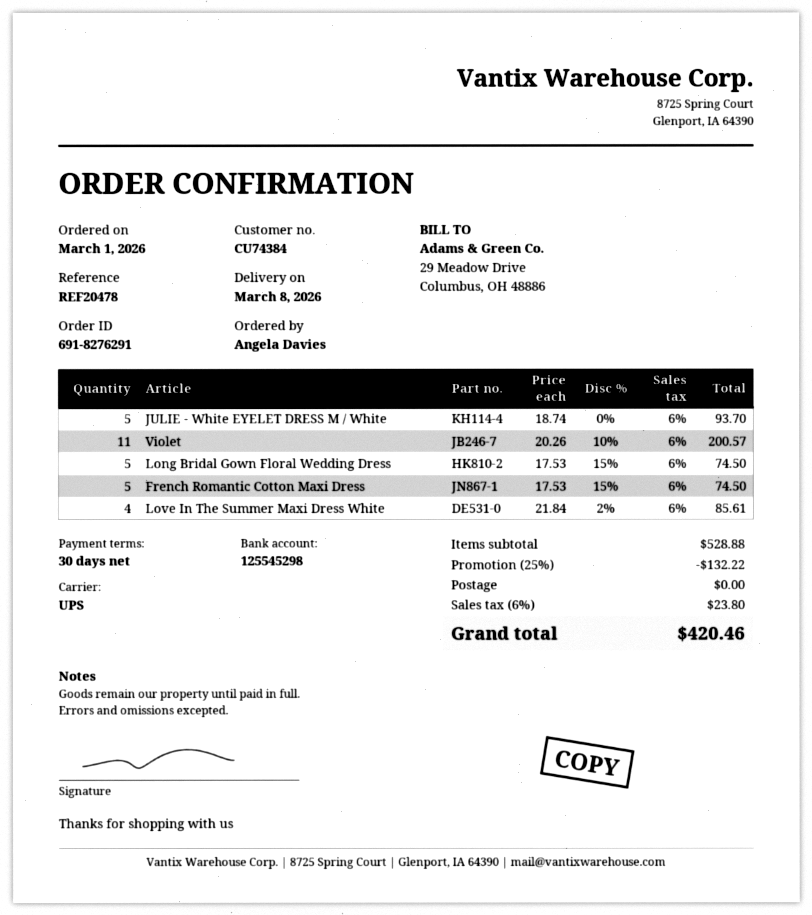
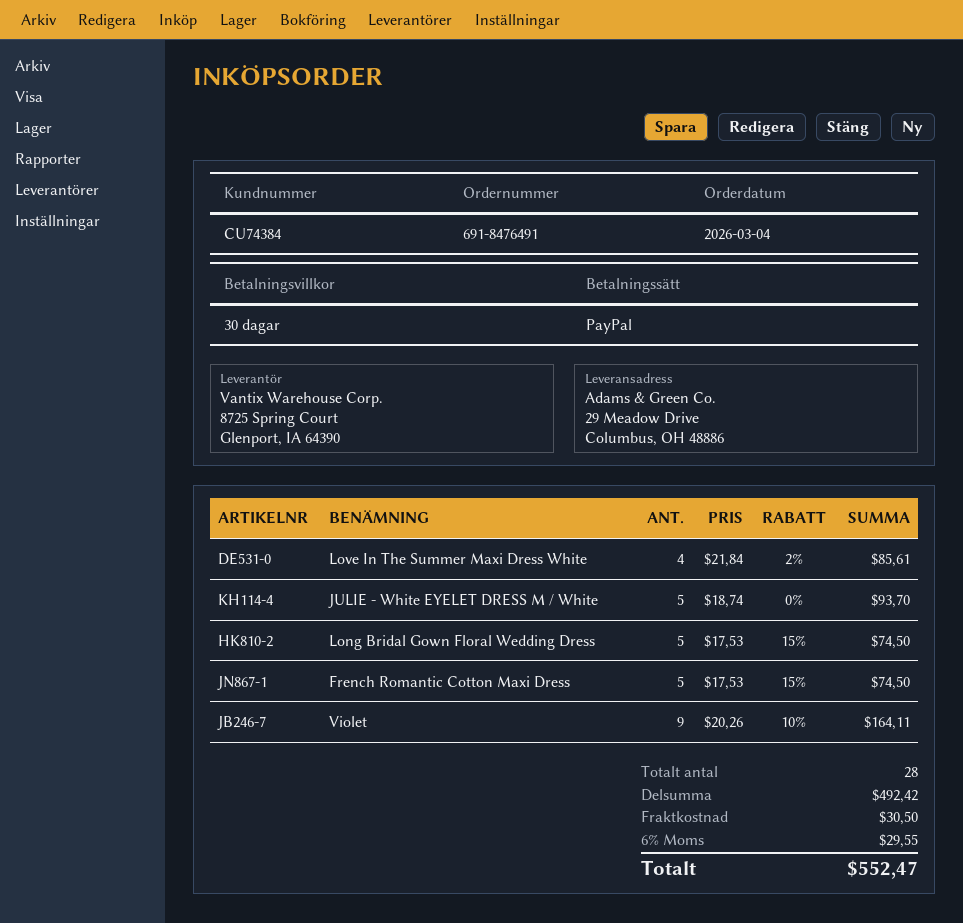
order number: 691-8276291 -> 691-8476491
order date: 2026-03-01 -> 2026-03-04
Violet: 11 x 20.26 - 10% = 200.57 -> 9 x 20.26 - 10% = 164.11
subtotal: 528.88 -> 492.42
discount: 25% = 132.22 -> none
shipping: 0.00 -> 30.50
tax: 6% = 23.80 -> 6% = 29.55
total: 420.46 -> 552.47

